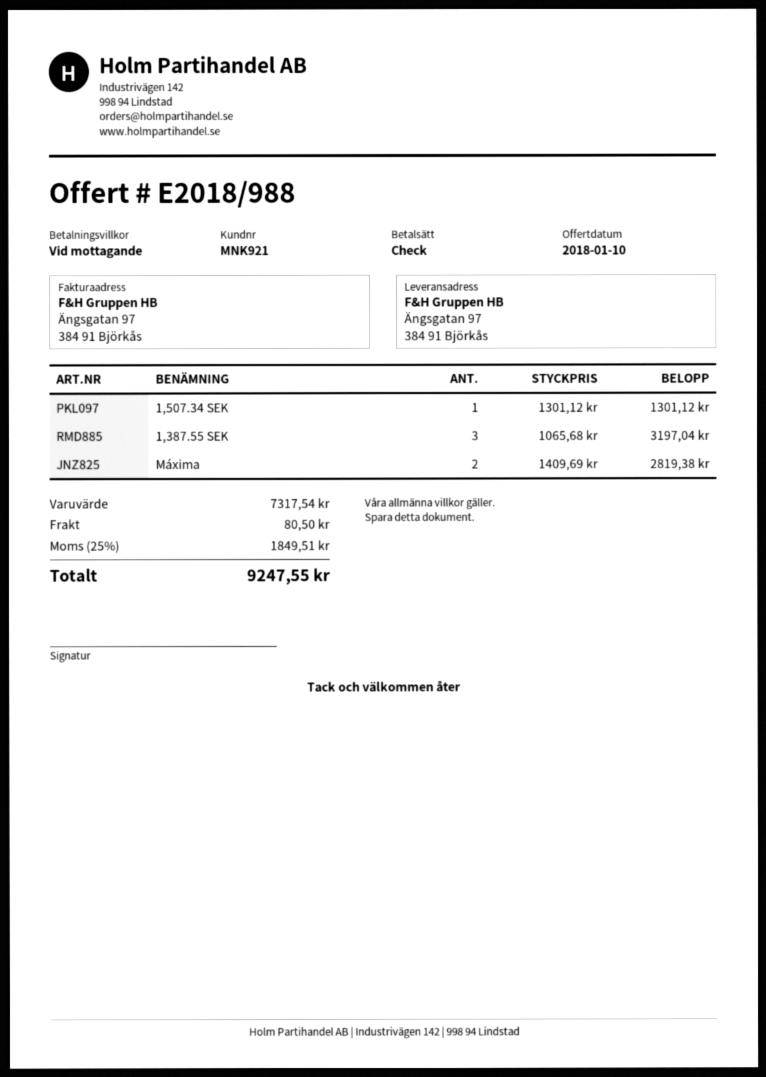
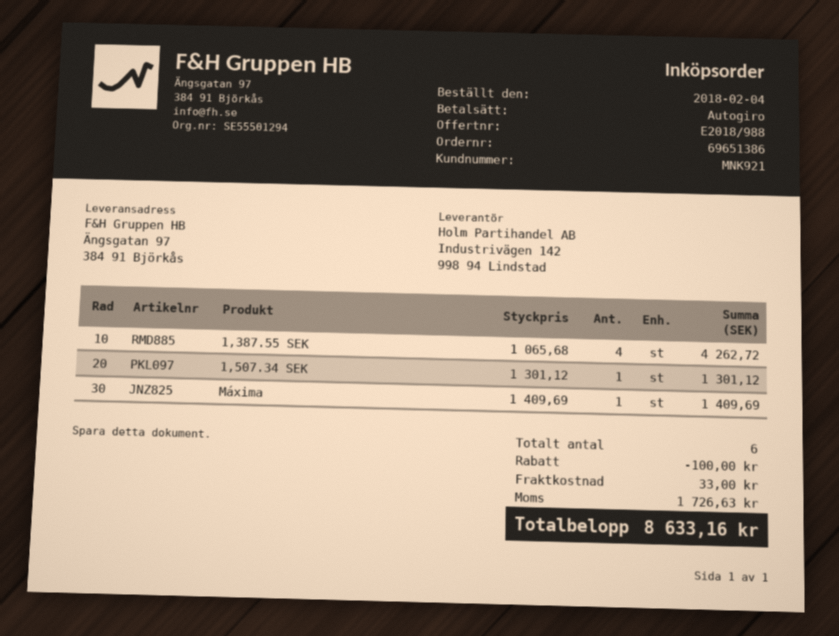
payment method: cheque -> direct debit
1,387.55 SEK: 3 x 1065.68 = 3197.04 -> 4 x 1065.68 = 4262.72
Máxima: 2 x 1409.69 = 2819.38 -> 1 x 1409.69 = 1409.69
discount: none -> 100.00
shipping: 80.50 -> 33.00
tax: 1849.51 -> 1726.63
total: 9247.55 -> 8633.16

